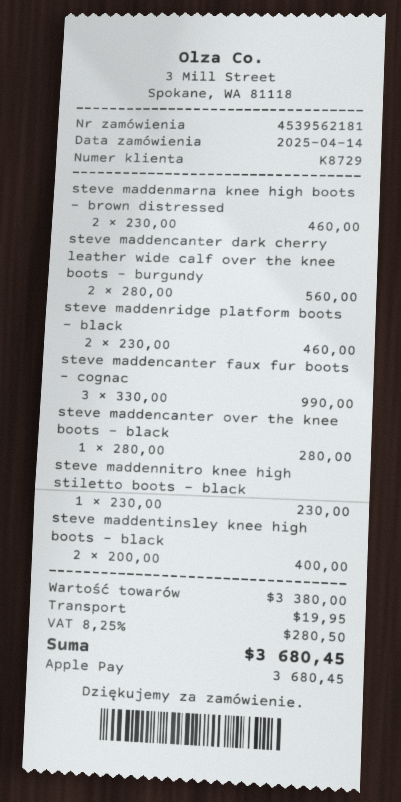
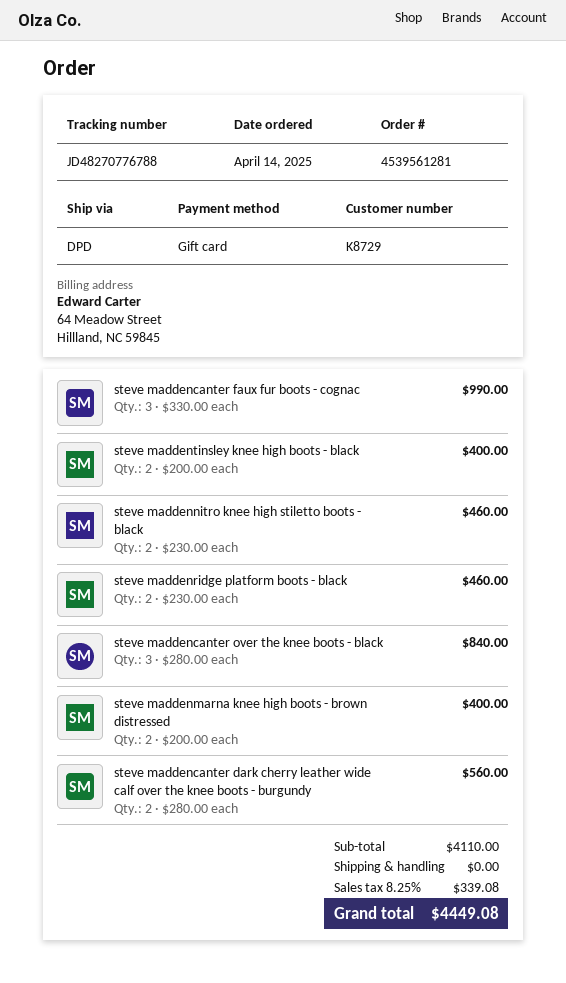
order number: 4539562181 -> 4539561281
payment method: Apple Pay -> gift card
steve maddenmarna knee high boots - brown distressed: 2 x 230.00 = 460.00 -> 2 x 200.00 = 400.00
steve maddencanter over the knee boots - black: 1 x 280.00 = 280.00 -> 3 x 280.00 = 840.00
steve maddennitro knee high stiletto boots - black: 1 x 230.00 = 230.00 -> 2 x 230.00 = 460.00
subtotal: 3380.00 -> 4110.00
shipping: 19.95 -> 0.00
tax: 8.25% = 280.50 -> 8.25% = 339.08
total: 3680.45 -> 4449.08

